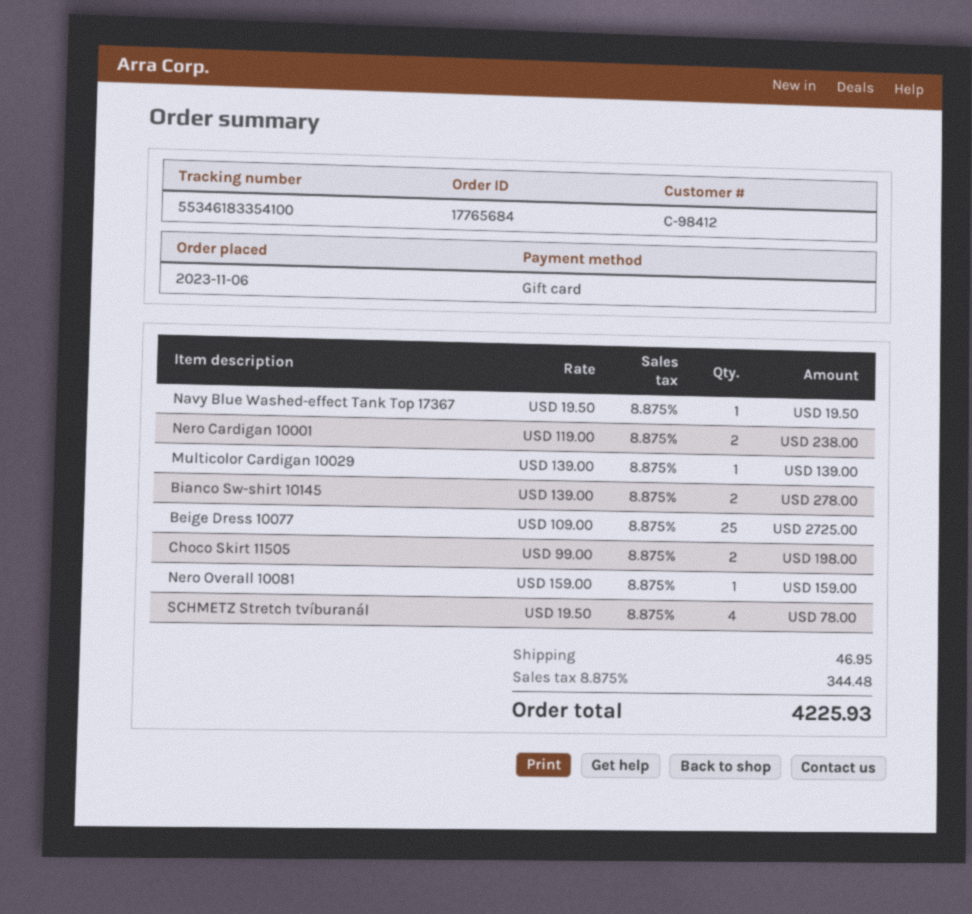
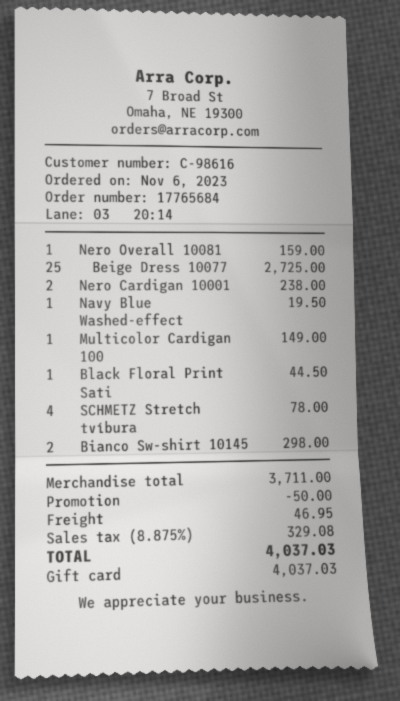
customer number: C-98412 -> C-98616
Multicolor Cardigan 10029: 1 for 139.00 -> 1 for 149.00
Bianco Sw-shirt 10145: 2 for 278.00 -> 2 for 298.00
Choco Skirt 11505: 2 for 198.00 -> none
Black Floral Print Sati: none -> 1 for 44.50
discount: none -> 50.00
tax: 8.875% = 344.48 -> 8.875% = 329.08
total: 4225.93 -> 4037.03

